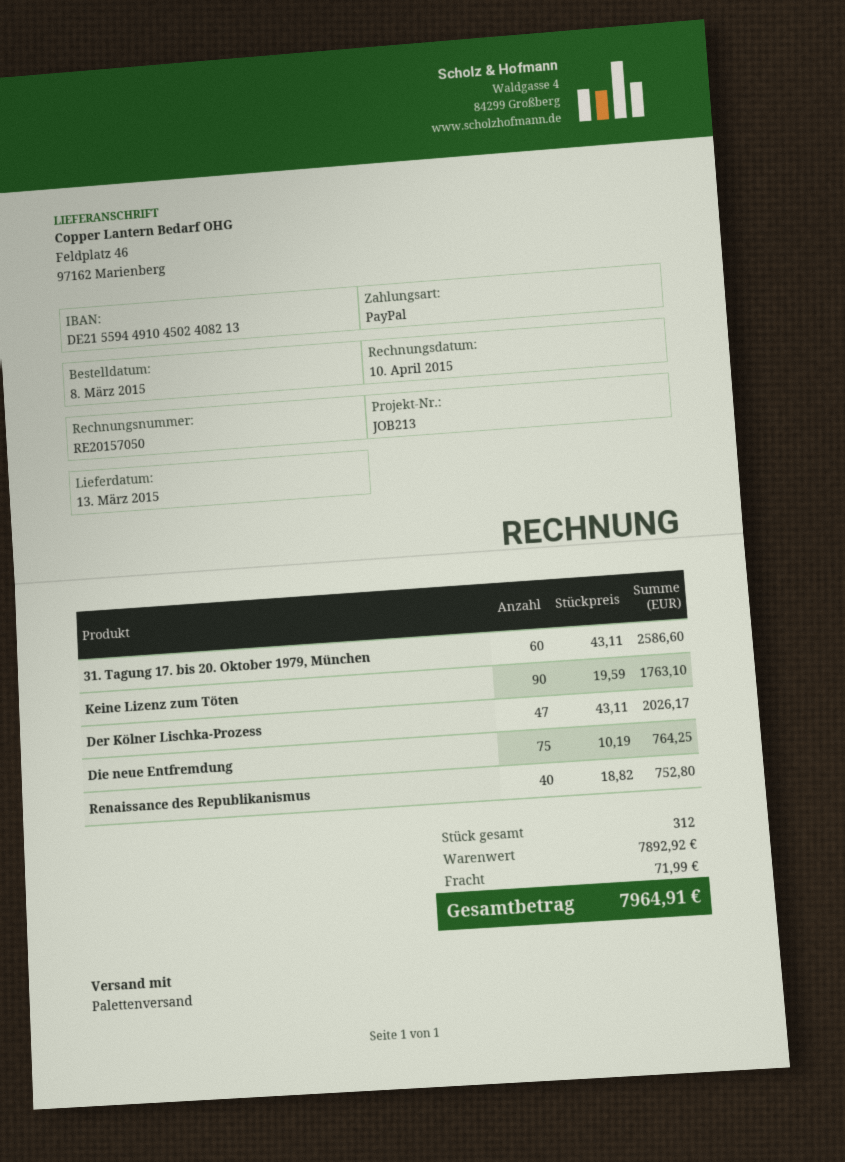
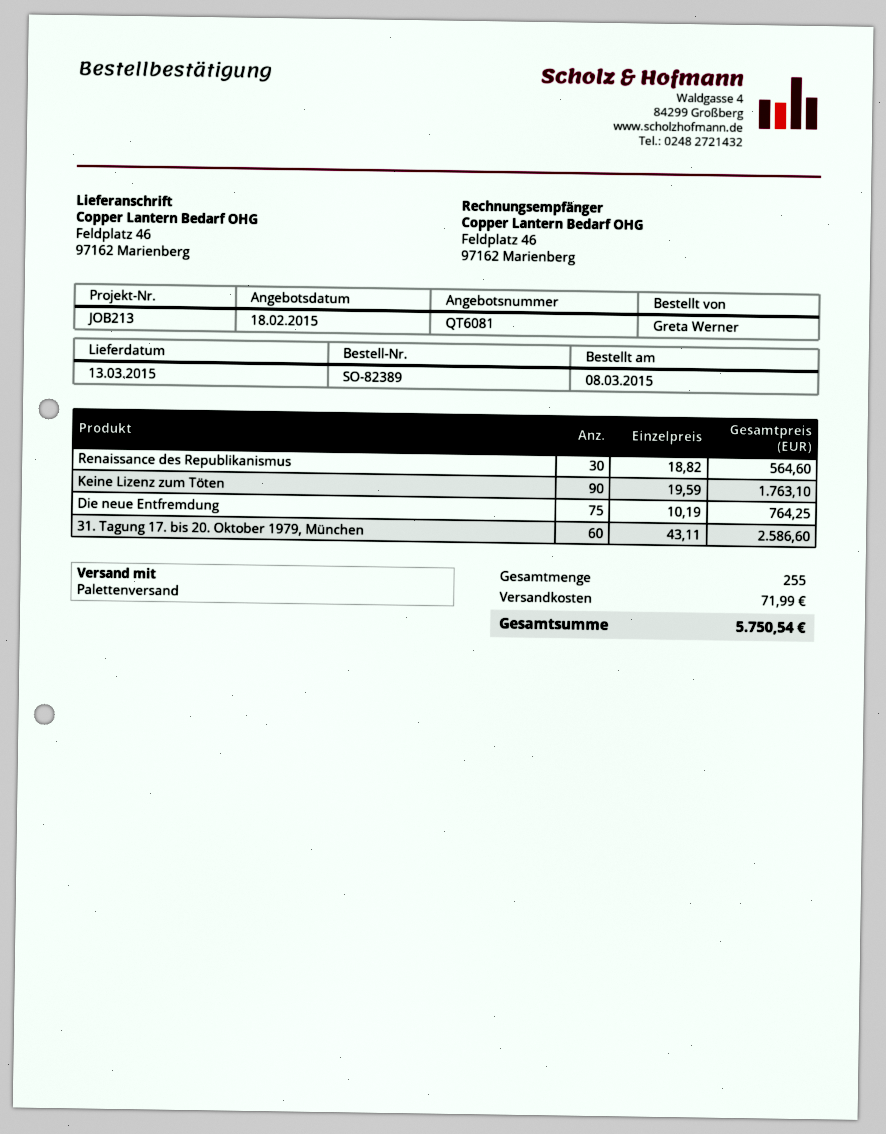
Der Kölner Lischka-Prozess: 47 x 43.11 = 2026.17 -> none
Renaissance des Republikanismus: 40 x 18.82 = 752.80 -> 30 x 18.82 = 564.60
total quantity: 312 -> 255
total: 7964.91 -> 5750.54

